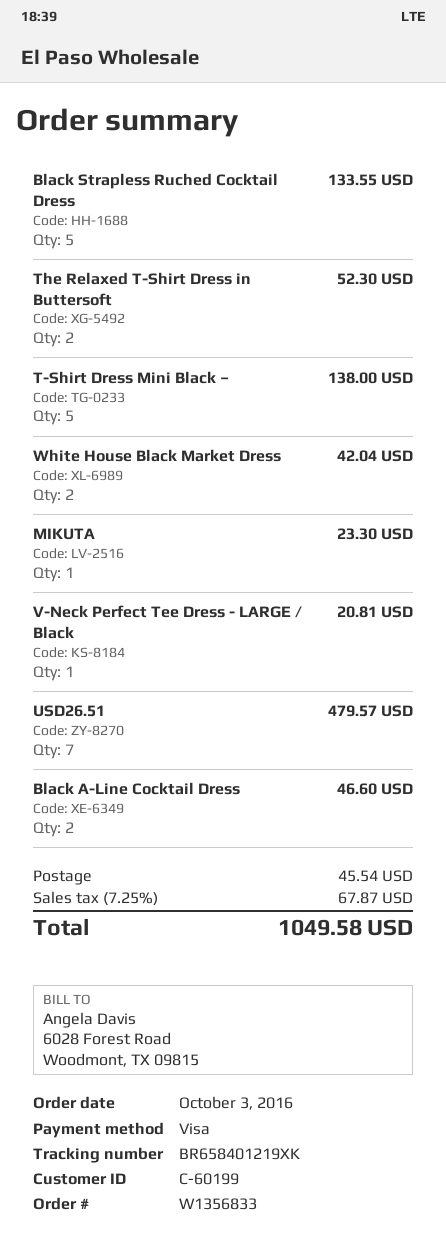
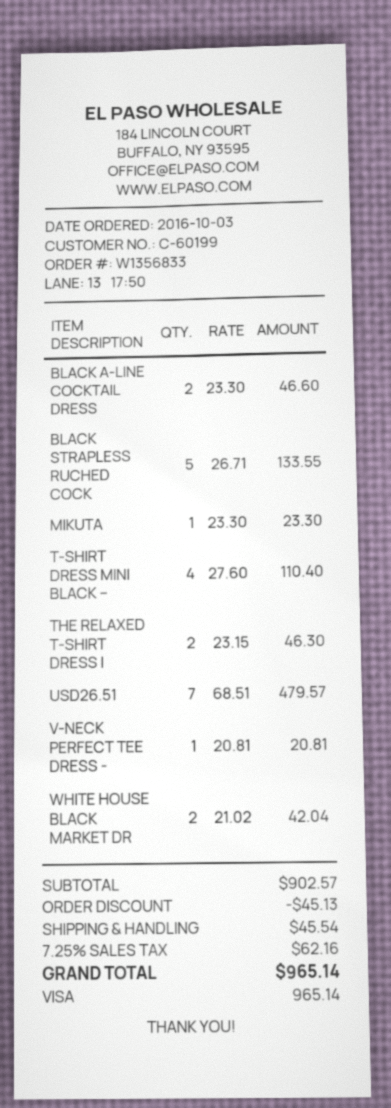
The Relaxed T-Shirt Dress in Buttersoft: 2 for 52.30 -> 2 for 46.30
T-Shirt Dress Mini Black –: 5 for 138.00 -> 4 for 110.40
discount: none -> 45.13
tax: 7.25% = 67.87 -> 7.25% = 62.16
total: 1049.58 -> 965.14

